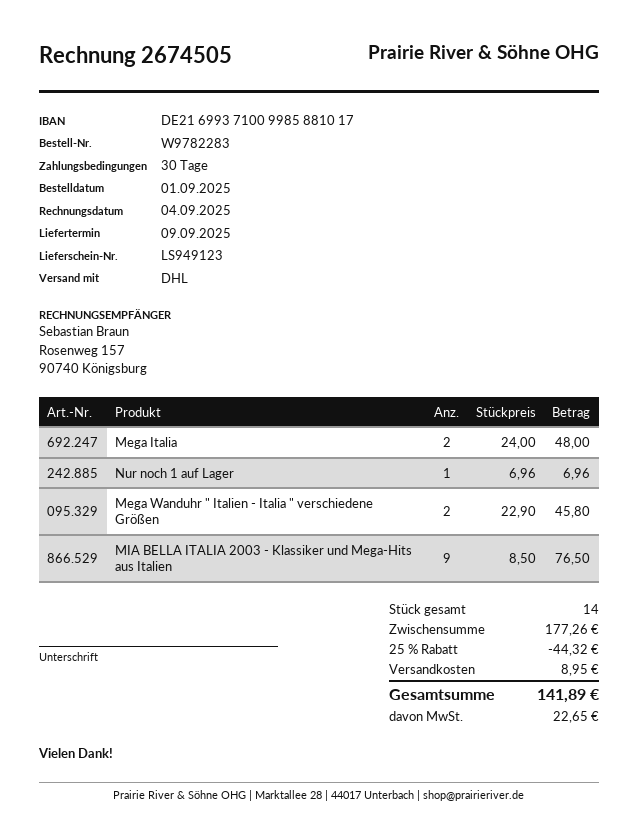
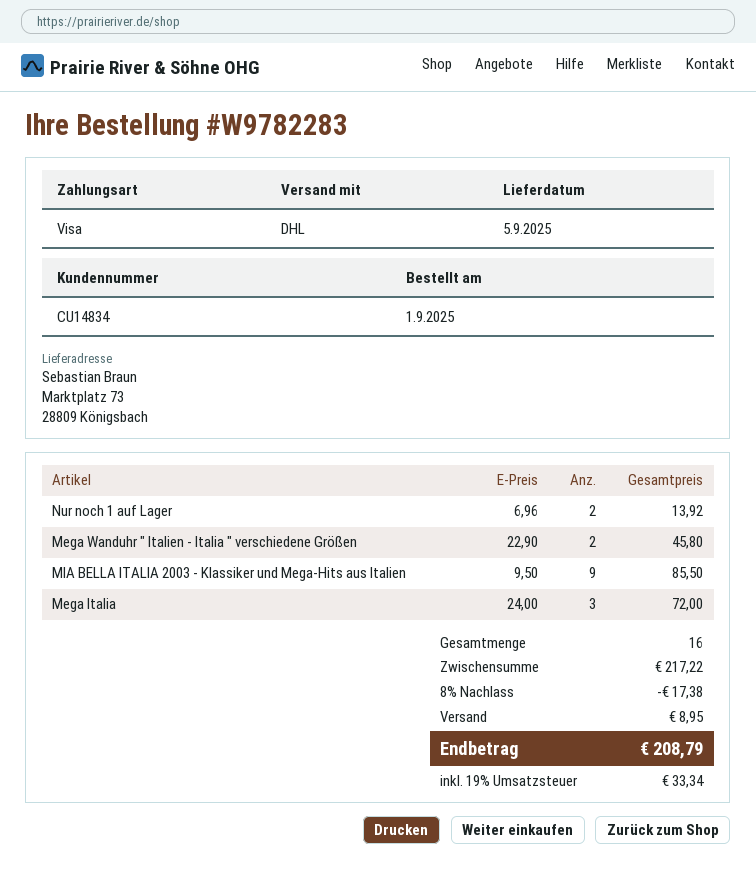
delivery date: 2025-09-09 -> 2025-09-05
Mega Italia: 2 x 24.00 = 48.00 -> 3 x 24.00 = 72.00
Nur noch 1 auf Lager: 1 x 6.96 = 6.96 -> 2 x 6.96 = 13.92
MIA BELLA ITALIA 2003 - Klassiker und Mega-Hits aus Italien: 9 x 8.50 = 76.50 -> 9 x 9.50 = 85.50
total quantity: 14 -> 16
subtotal: 177.26 -> 217.22
discount: 25% = 44.32 -> 8% = 17.38
tax: 22.65 -> 33.34
total: 141.89 -> 208.79

